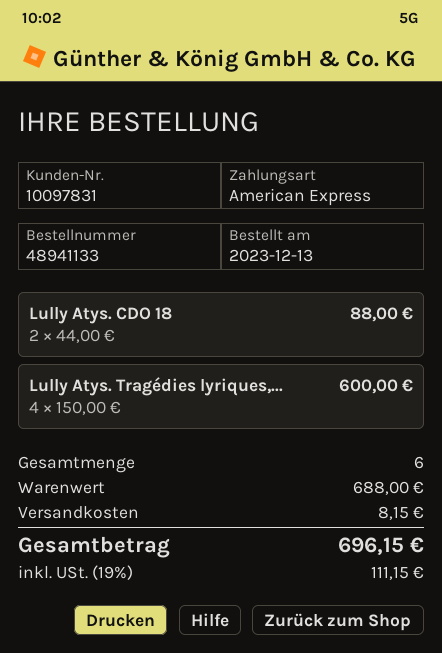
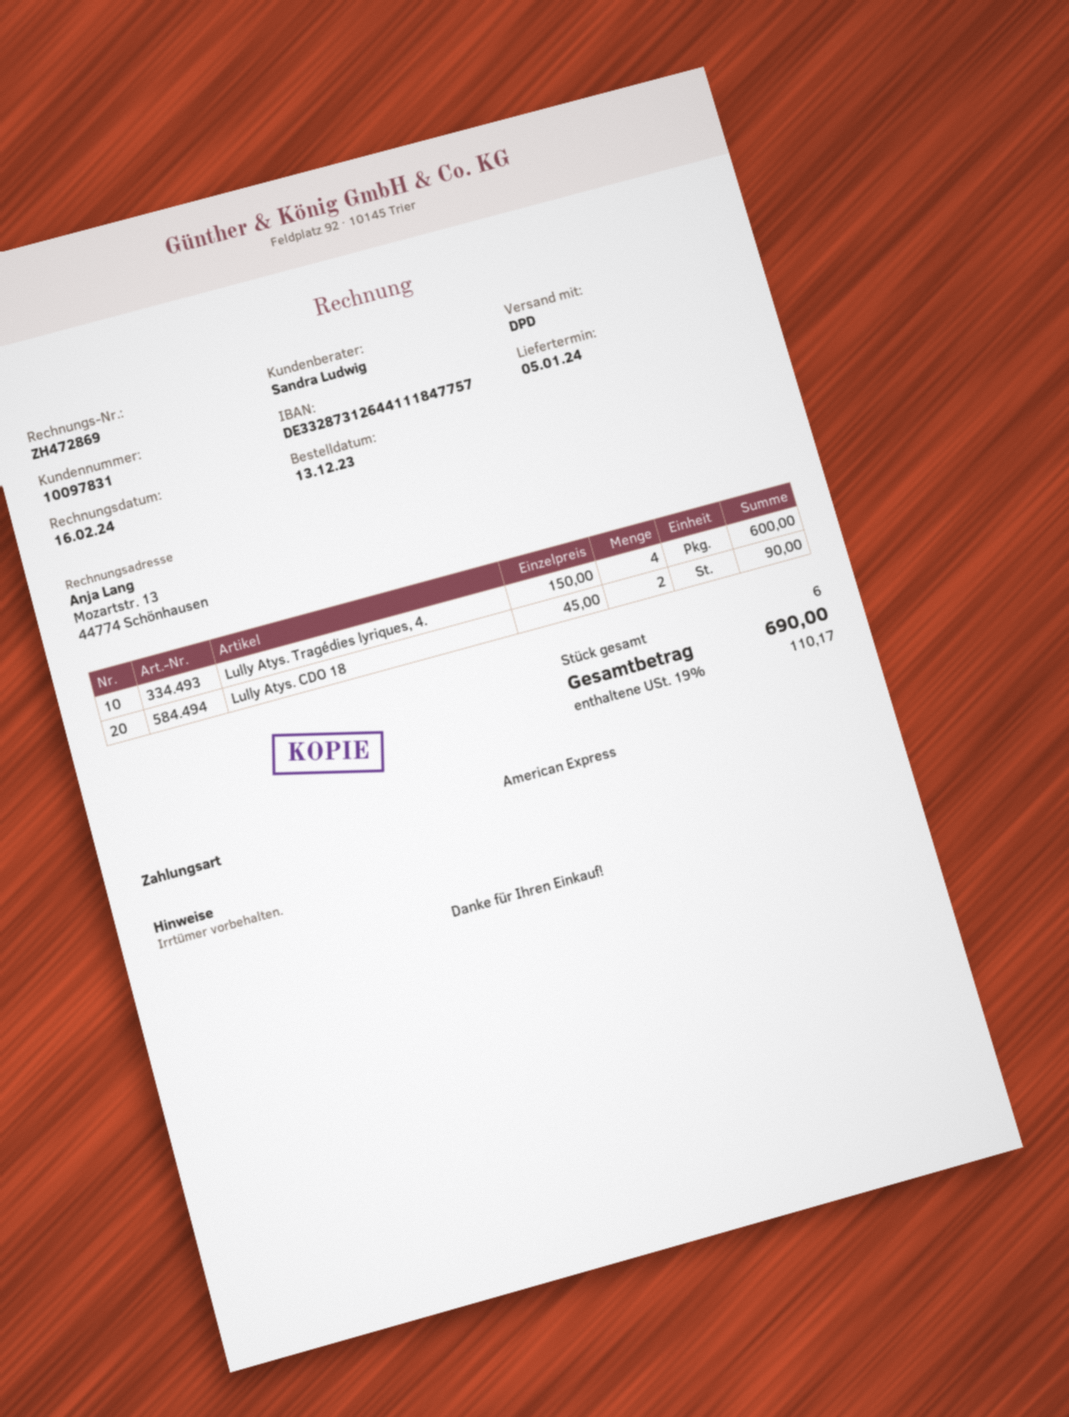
Lully Atys. CDO 18: 2 x 44.00 = 88.00 -> 2 x 45.00 = 90.00
shipping: 8.15 -> none
tax: 19% = 111.15 -> 19% = 110.17
total: 696.15 -> 690.00

